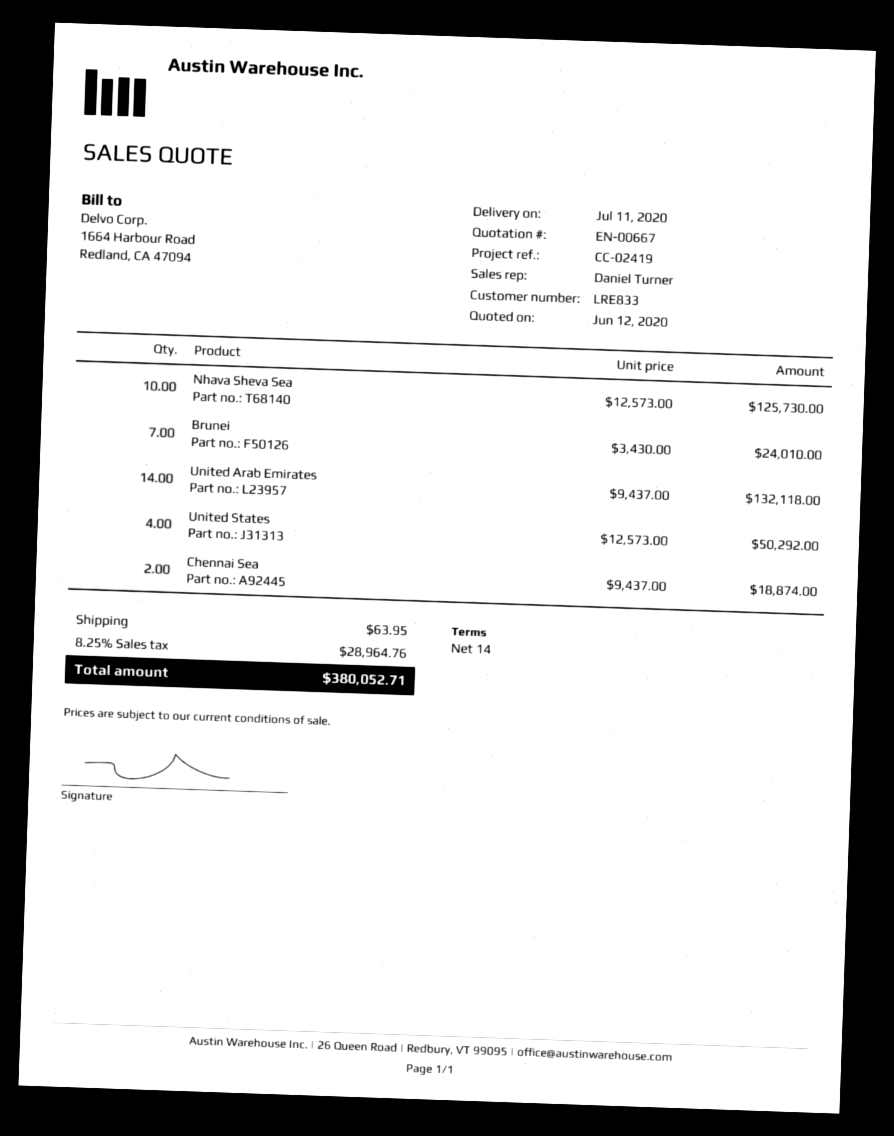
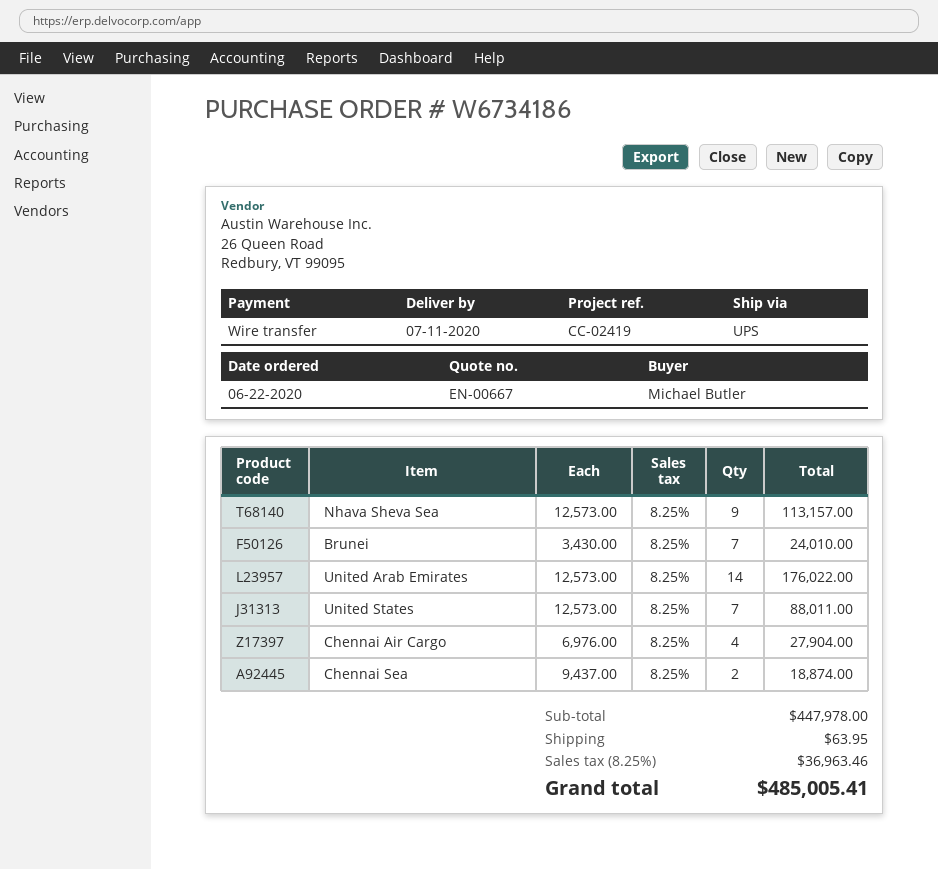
Nhava Sheva Sea: 10 x 12573.00 = 125730.00 -> 9 x 12573.00 = 113157.00
United Arab Emirates: 14 x 9437.00 = 132118.00 -> 14 x 12573.00 = 176022.00
United States: 4 x 12573.00 = 50292.00 -> 7 x 12573.00 = 88011.00
Chennai Air Cargo: none -> 4 x 6976.00 = 27904.00
tax: 8.25% = 28964.76 -> 8.25% = 36963.46
total: 380052.71 -> 485005.41

